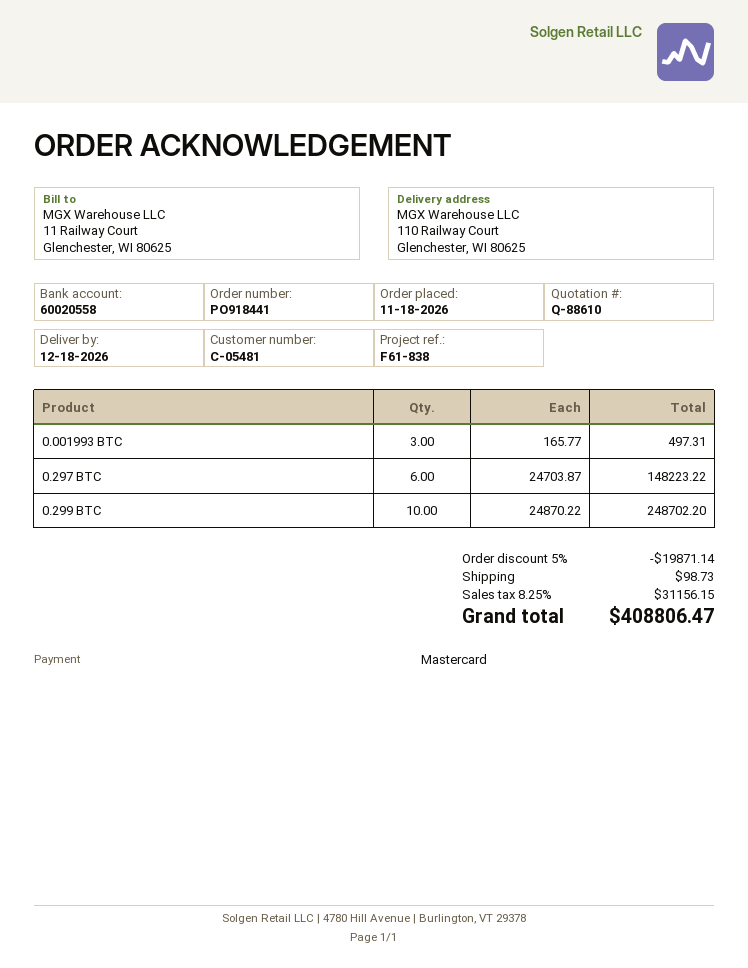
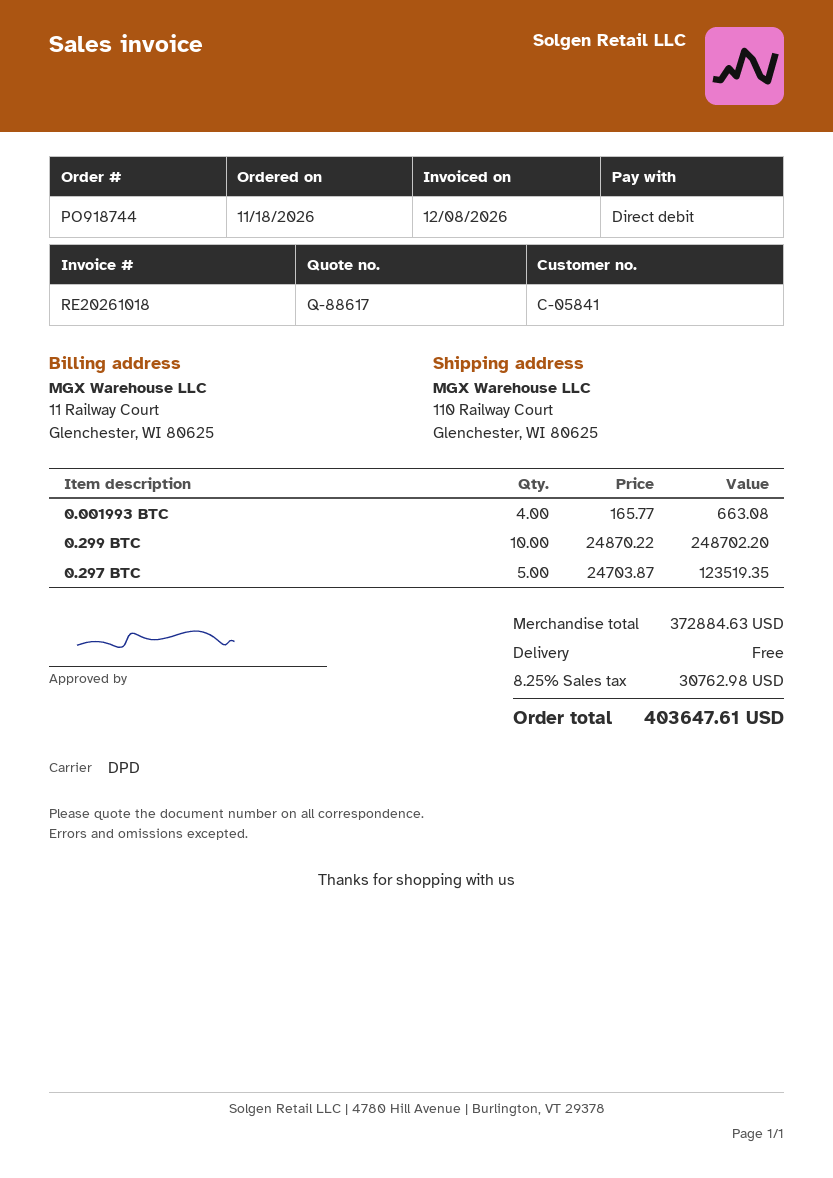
quote number: Q-88610 -> Q-88617
order number: PO918441 -> PO918744
customer number: C-05481 -> C-05841
payment method: Mastercard -> direct debit
0.001993 BTC: 3 x 165.77 = 497.31 -> 4 x 165.77 = 663.08
0.297 BTC: 6 x 24703.87 = 148223.22 -> 5 x 24703.87 = 123519.35
discount: 5% = 19871.14 -> none
shipping: 98.73 -> 0.00
tax: 8.25% = 31156.15 -> 8.25% = 30762.98
total: 408806.47 -> 403647.61

